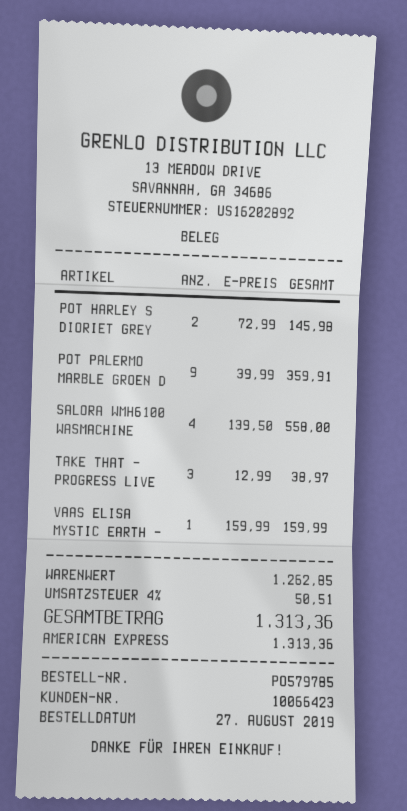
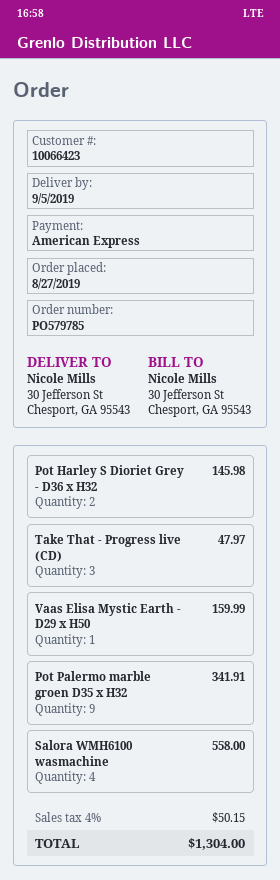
POT PALERMO MARBLE GROEN D: 9 for 359.91 -> 9 for 341.91
TAKE THAT - PROGRESS LIVE: 3 for 38.97 -> 3 for 47.97
tax: 4% = 50.51 -> 4% = 50.15
total: 1313.36 -> 1304.00

